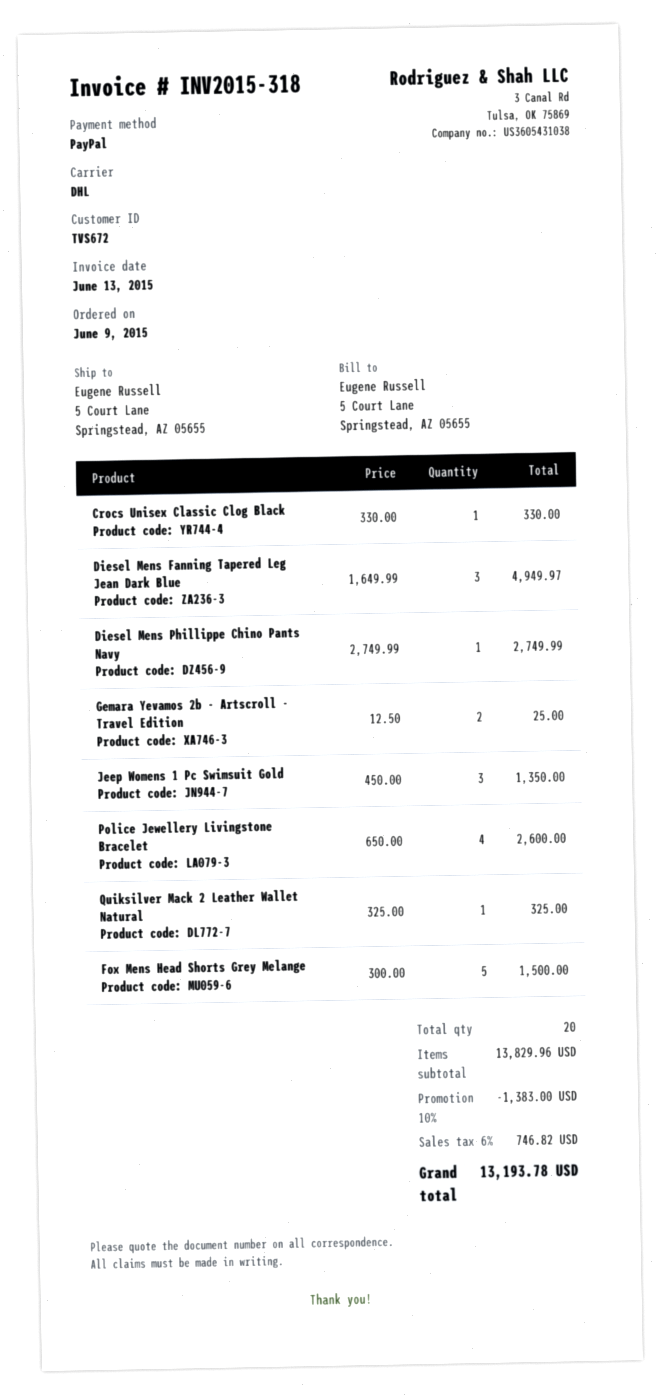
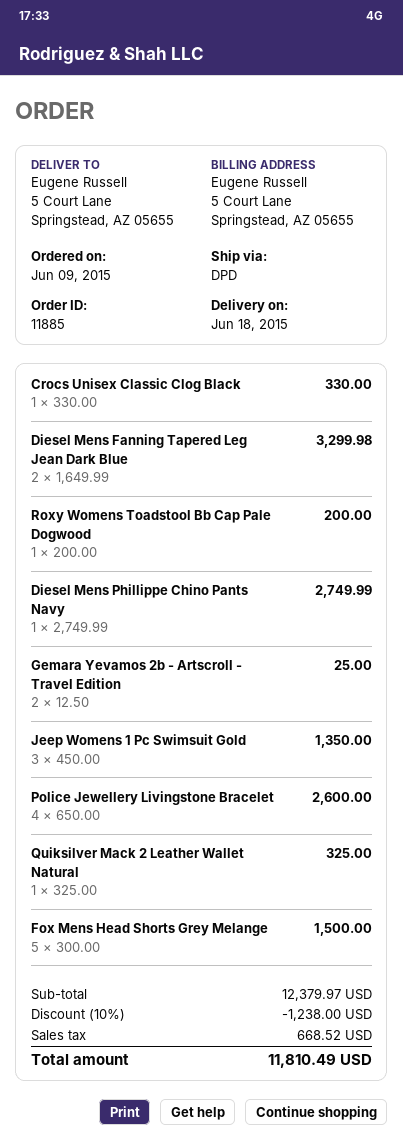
shipping method: DHL -> DPD
Diesel Mens Fanning Tapered Leg Jean Dark Blue: 3 x 1649.99 = 4949.97 -> 2 x 1649.99 = 3299.98
Roxy Womens Toadstool Bb Cap Pale Dogwood: none -> 1 x 200.00 = 200.00
subtotal: 13829.96 -> 12379.97
discount: 10% = 1383.00 -> 10% = 1238.00
tax: 746.82 -> 668.52
total: 13193.78 -> 11810.49

